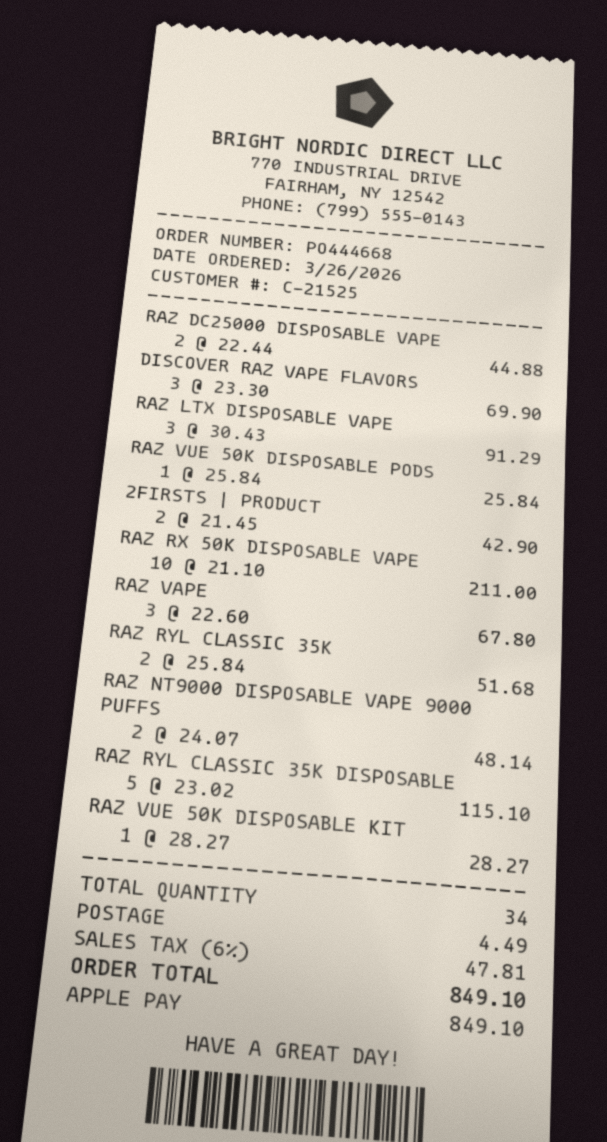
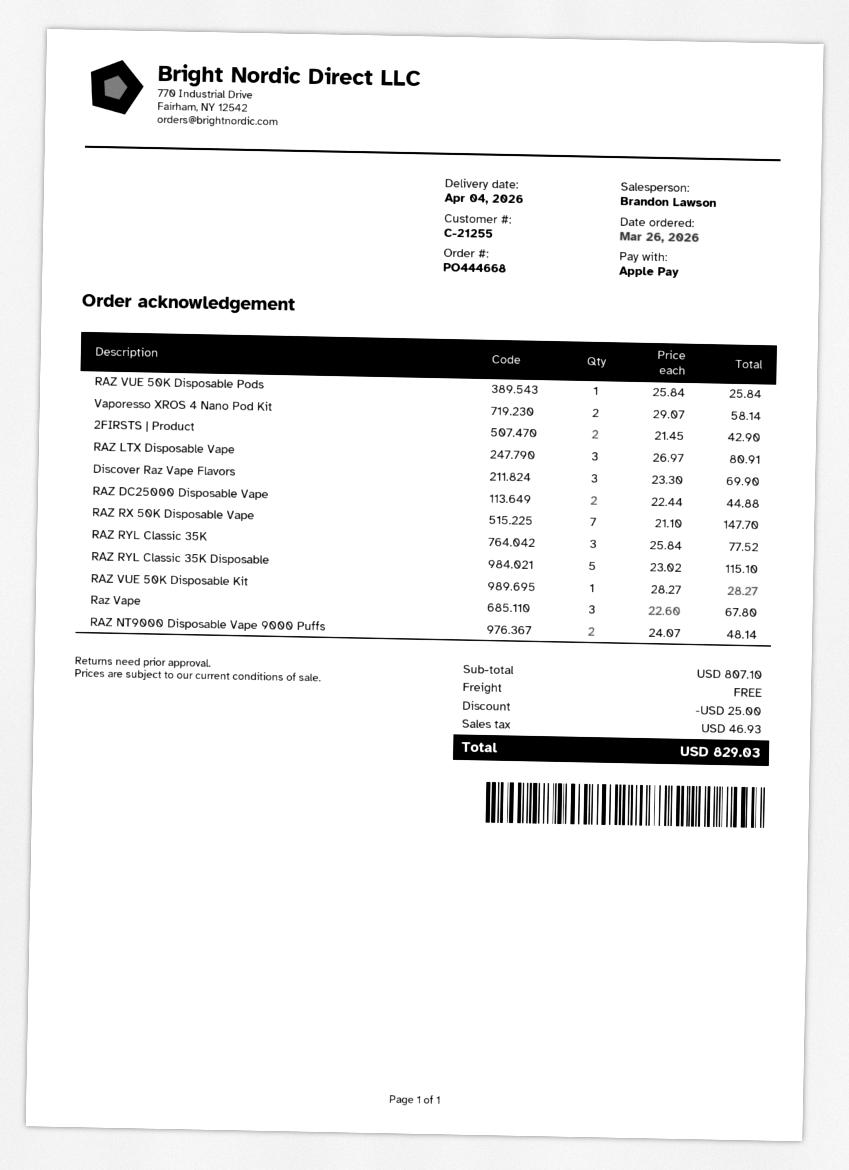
customer number: C-21525 -> C-21255
RAZ LTX DISPOSABLE VAPE: 3 x 30.43 = 91.29 -> 3 x 26.97 = 80.91
RAZ RX 50K DISPOSABLE VAPE: 10 x 21.10 = 211.00 -> 7 x 21.10 = 147.70
RAZ RYL CLASSIC 35K: 2 x 25.84 = 51.68 -> 3 x 25.84 = 77.52
Vaporesso XROS 4 Nano Pod Kit: none -> 2 x 29.07 = 58.14
discount: none -> 25.00
shipping: 4.49 -> 0.00
tax: 47.81 -> 46.93
total: 849.10 -> 829.03

